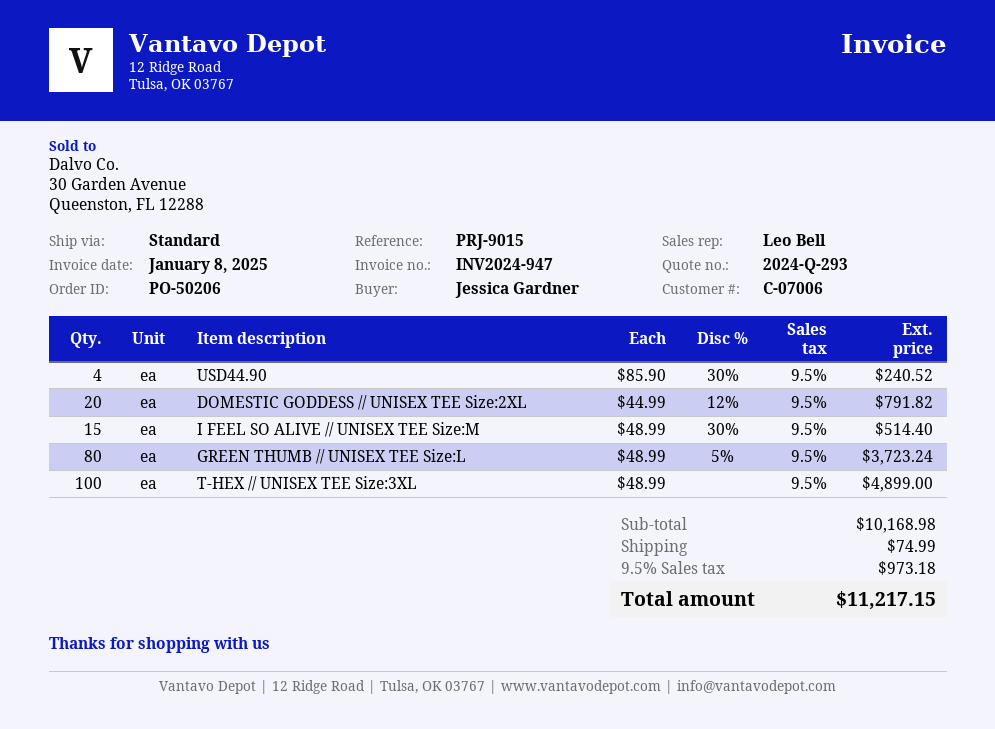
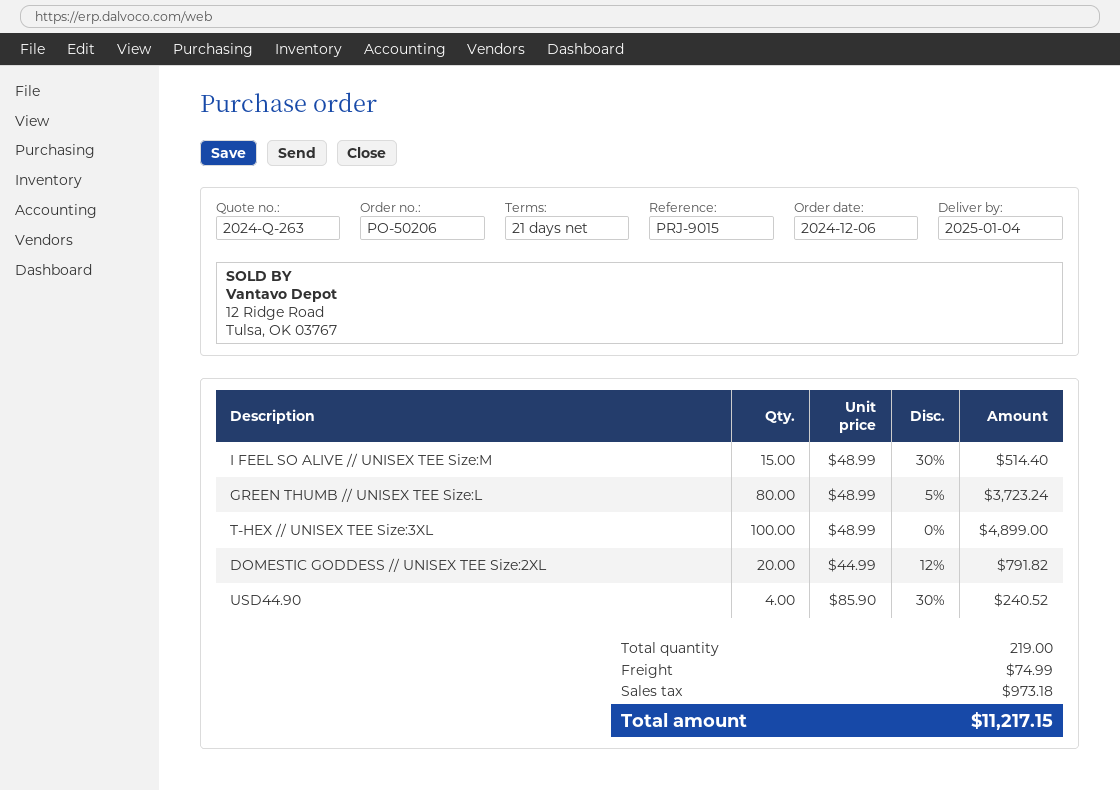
quote number: 2024-Q-293 -> 2024-Q-263

